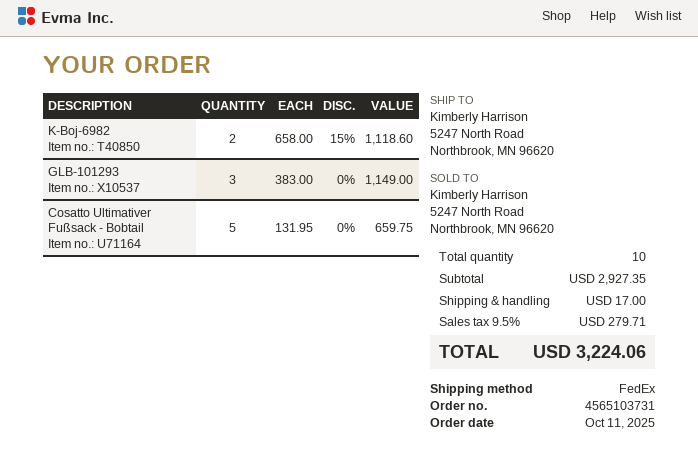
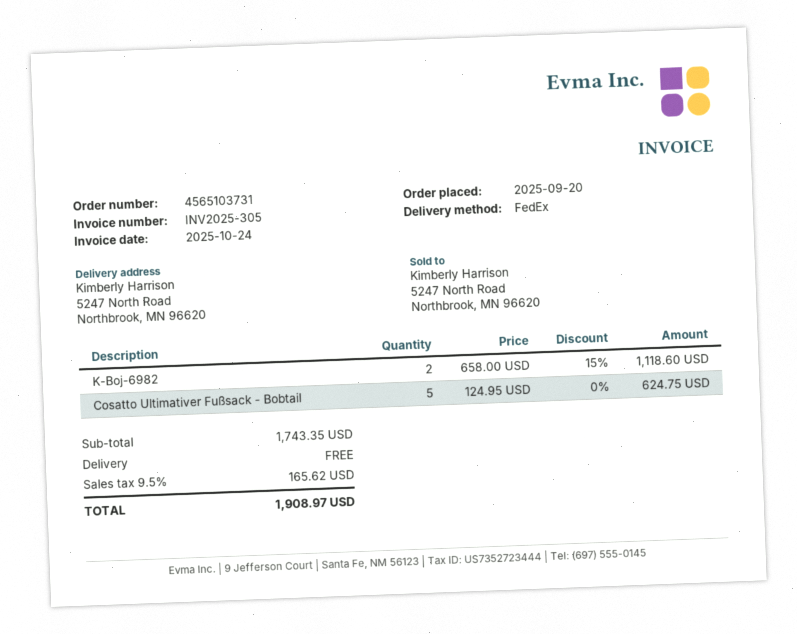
order date: 2025-10-11 -> 2025-09-20
GLB-101293: 3 x 383.00 = 1149.00 -> none
Cosatto Ultimativer Fußsack - Bobtail: 5 x 131.95 = 659.75 -> 5 x 124.95 = 624.75
subtotal: 2927.35 -> 1743.35
shipping: 17.00 -> 0.00
tax: 9.5% = 279.71 -> 9.5% = 165.62
total: 3224.06 -> 1908.97

